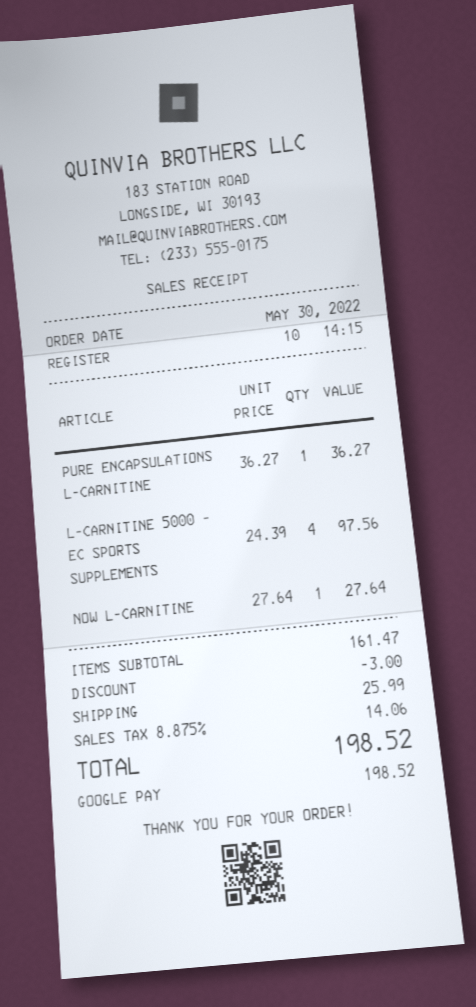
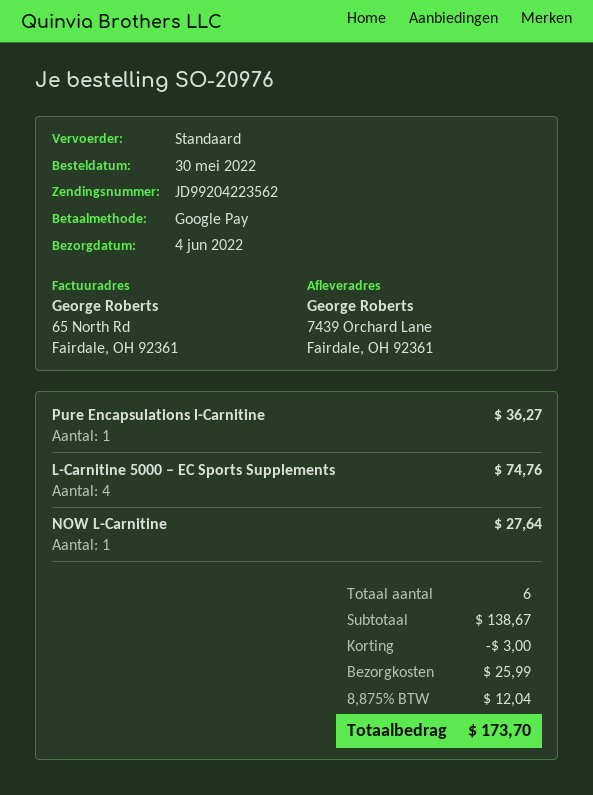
L-CARNITINE 5000 – EC SPORTS SUPPLEMENTS: 4 for 97.56 -> 4 for 74.76
subtotal: 161.47 -> 138.67
tax: 8.875% = 14.06 -> 8.875% = 12.04
total: 198.52 -> 173.70

